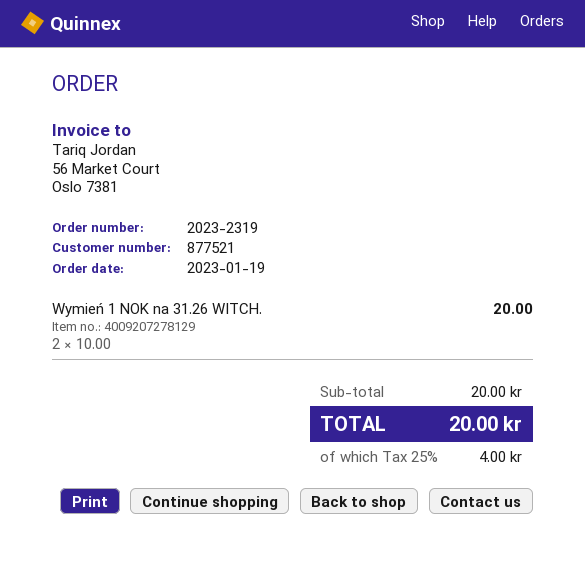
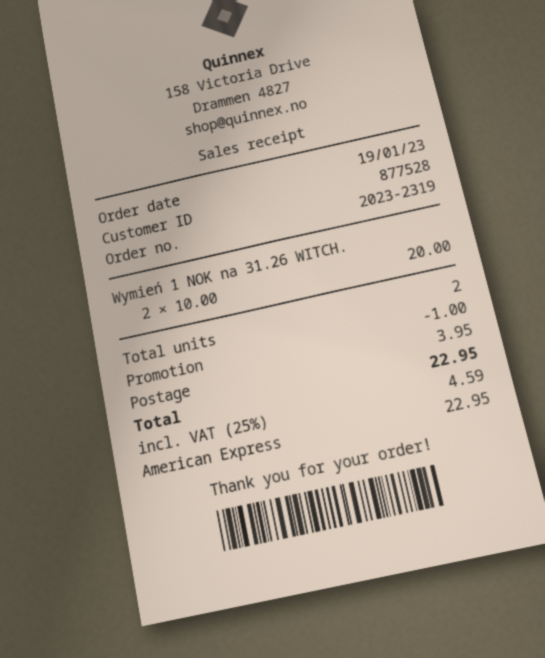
customer number: 877521 -> 877528
discount: none -> 1.00
shipping: none -> 3.95
tax: 25% = 4.00 -> 25% = 4.59
total: 20.00 -> 22.95

